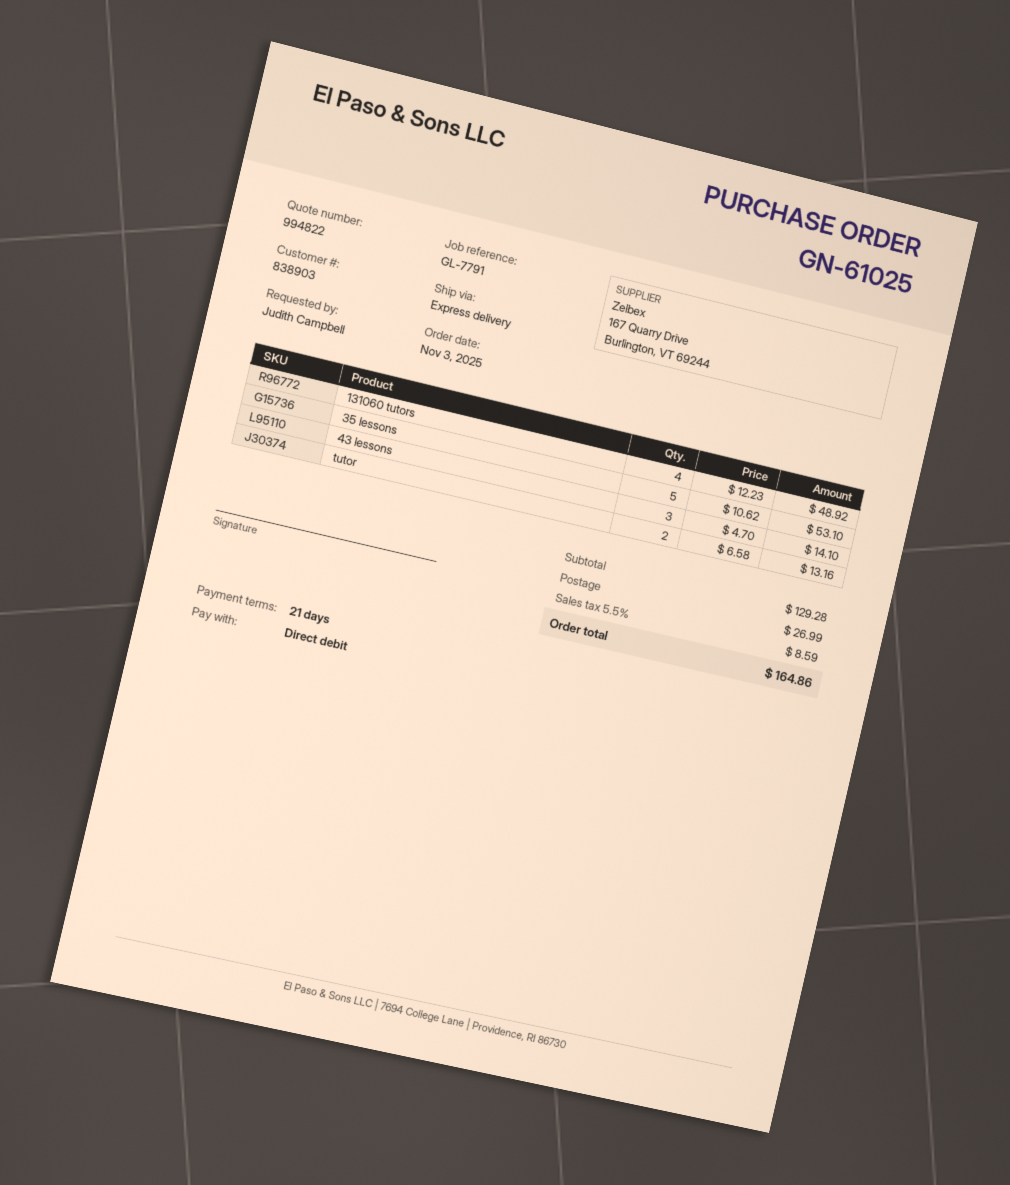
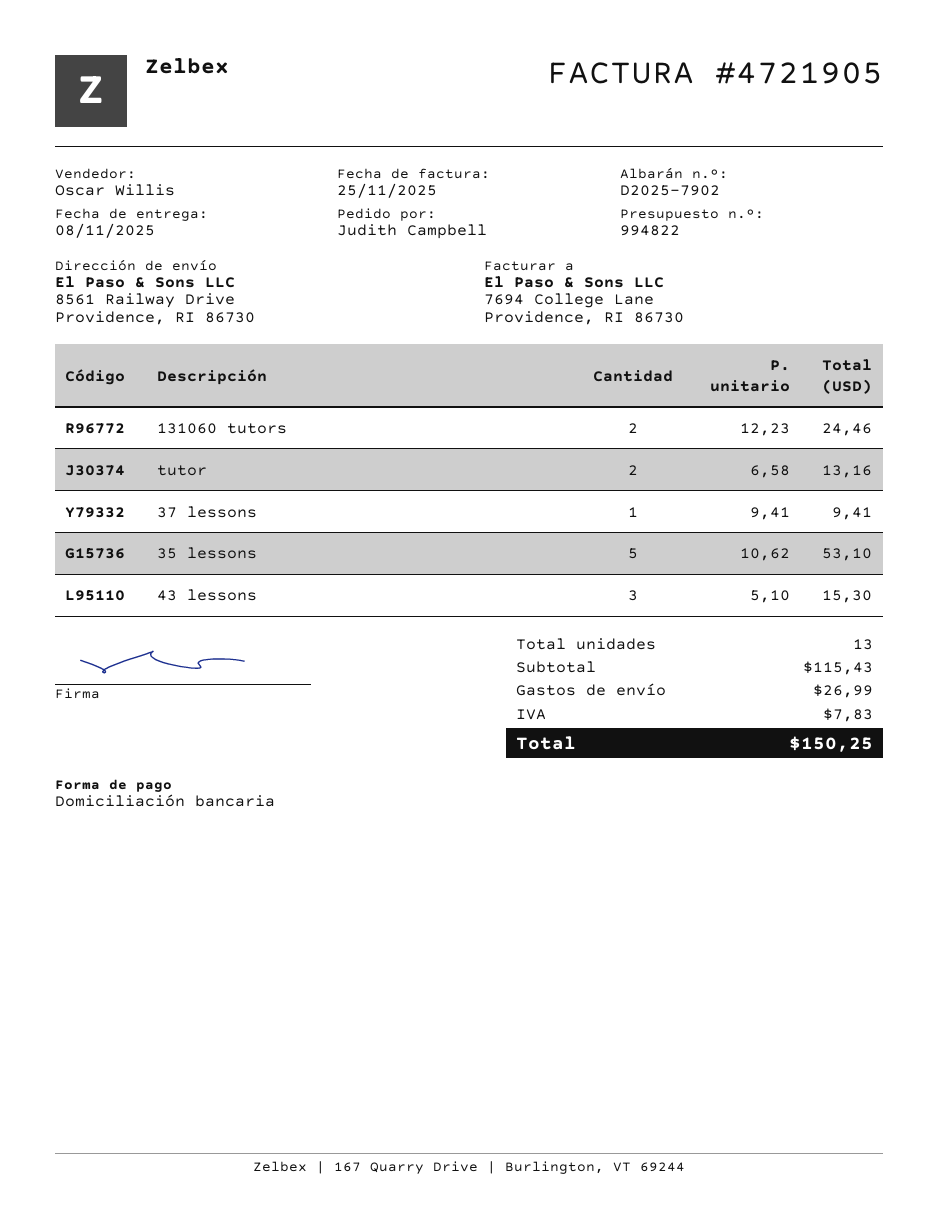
131060 tutors: 4 x 12.23 = 48.92 -> 2 x 12.23 = 24.46
43 lessons: 3 x 4.70 = 14.10 -> 3 x 5.10 = 15.30
37 lessons: none -> 1 x 9.41 = 9.41
subtotal: 129.28 -> 115.43
tax: 8.59 -> 7.83
total: 164.86 -> 150.25

